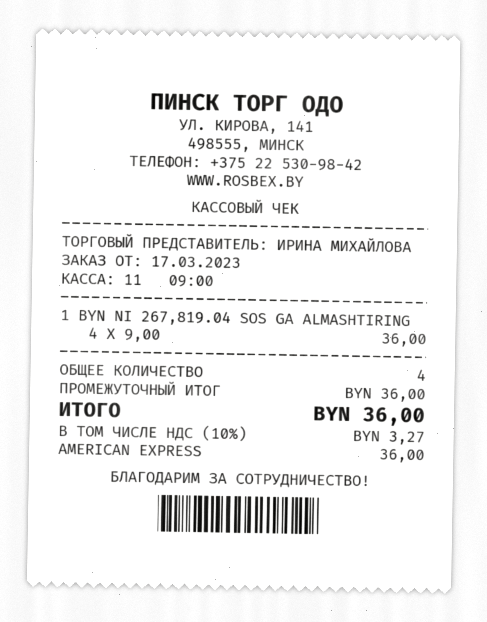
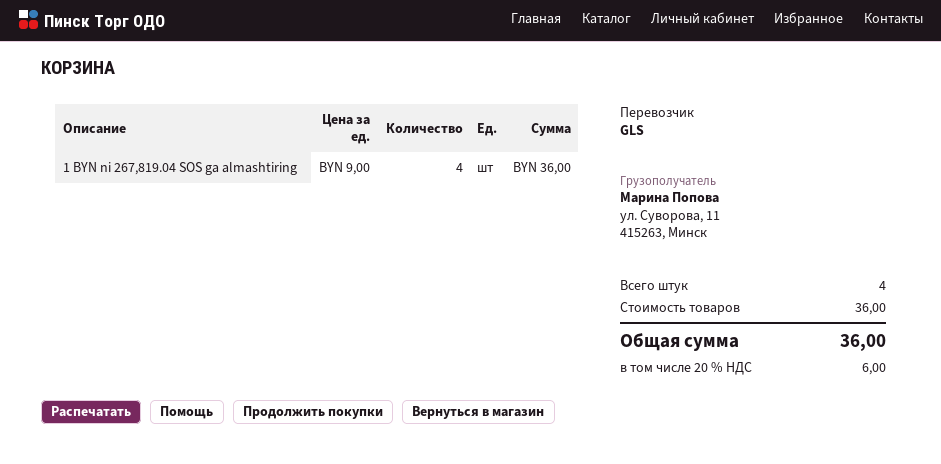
tax: 10% = 3.27 -> 20% = 6.00

